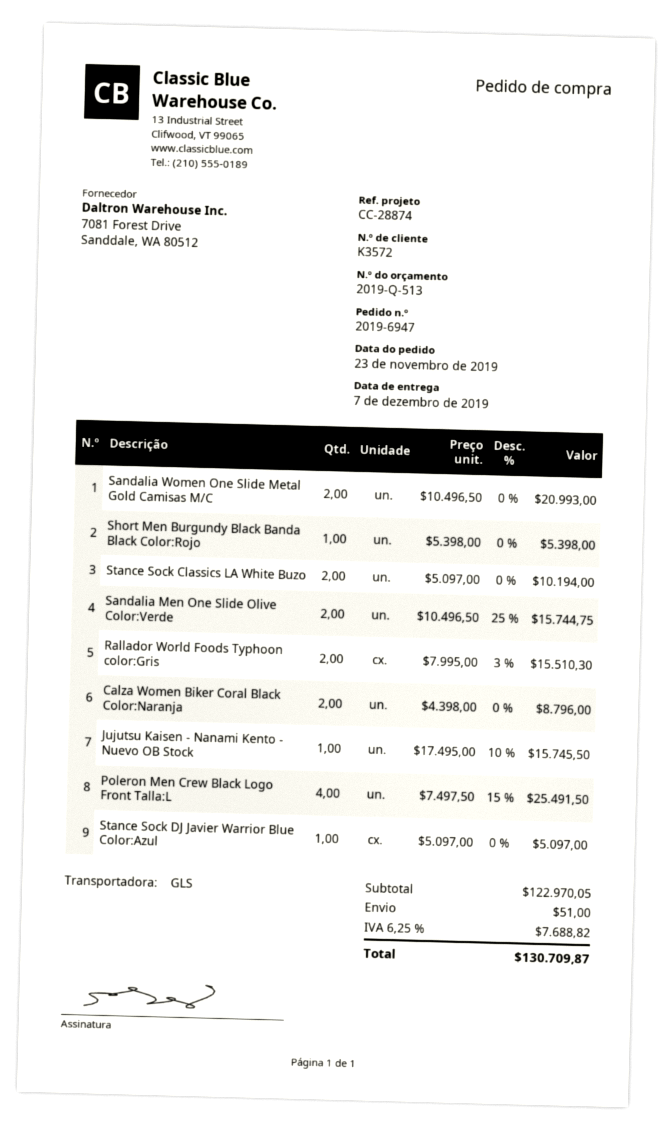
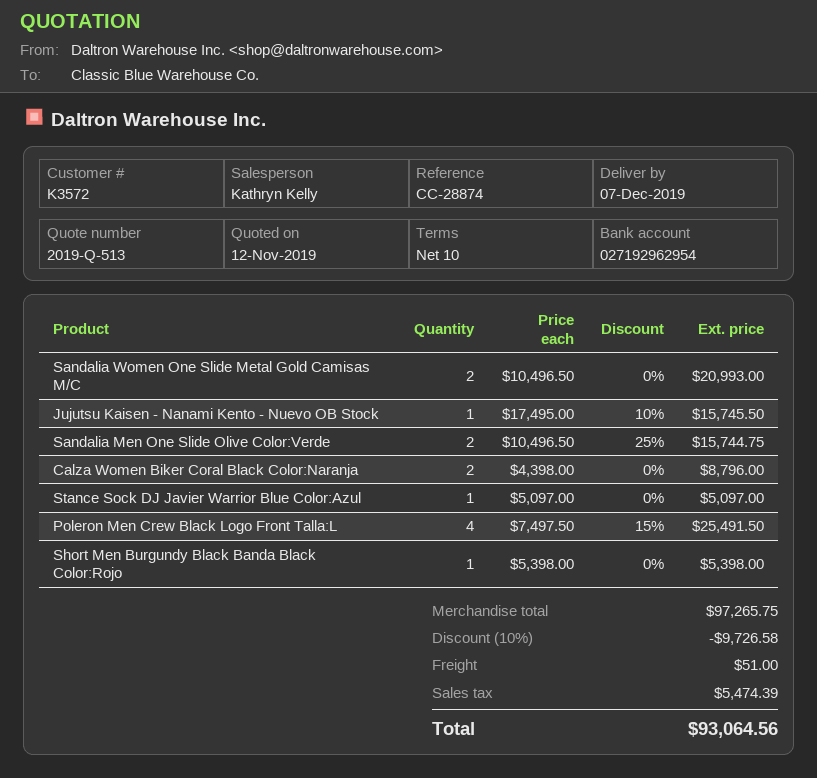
Stance Sock Classics LA White Buzo: 2 x 5097.00 = 10194.00 -> none
Rallador World Foods Typhoon color:Gris: 2 x 7995.00 - 3% = 15510.30 -> none
subtotal: 122970.05 -> 97265.75
discount: none -> 10% = 9726.58
tax: 7688.82 -> 5474.39
total: 130709.87 -> 93064.56

